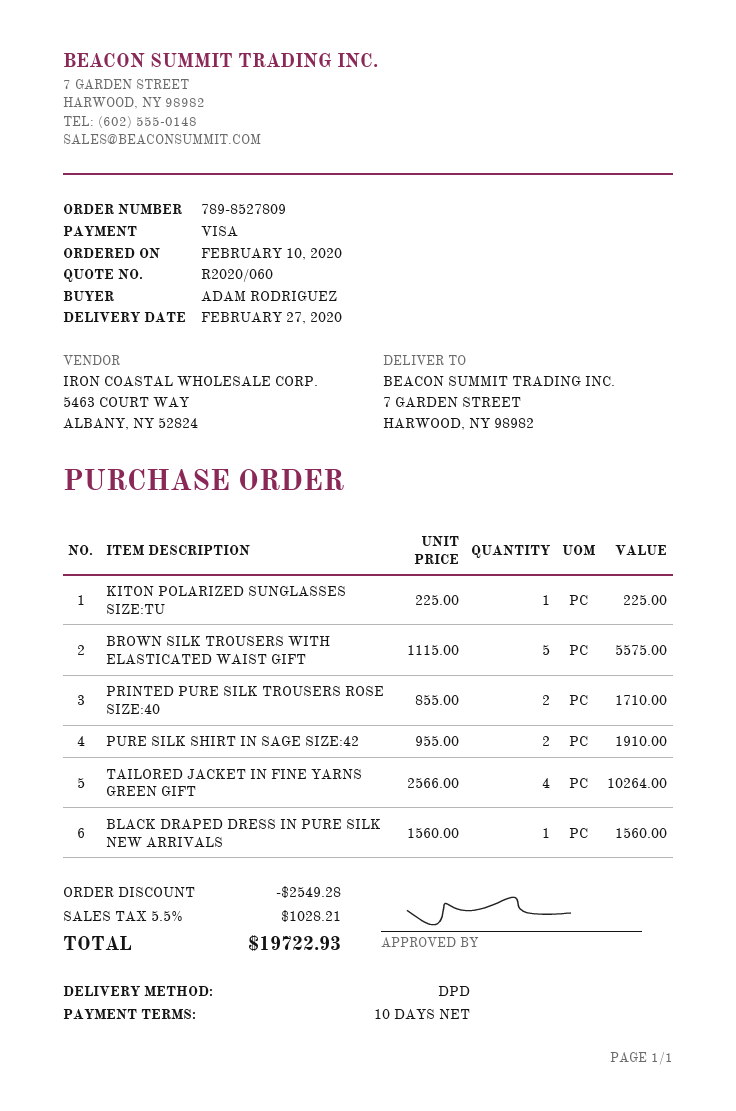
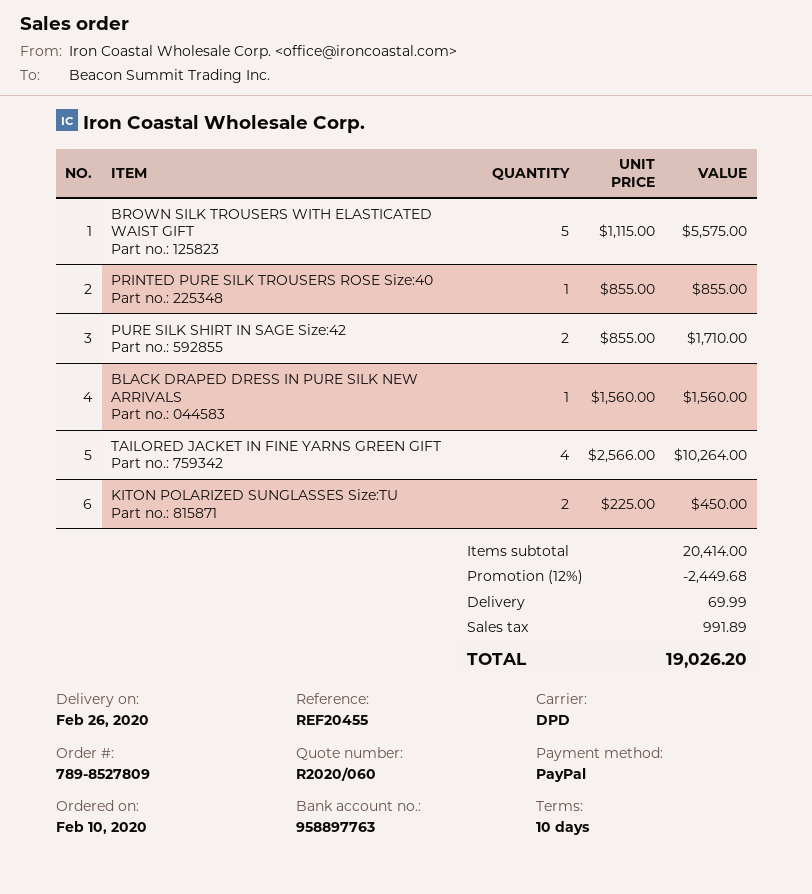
delivery date: 2020-02-27 -> 2020-02-26
payment method: Visa -> PayPal
KITON POLARIZED SUNGLASSES SIZE:TU: 1 x 225.00 = 225.00 -> 2 x 225.00 = 450.00
PRINTED PURE SILK TROUSERS ROSE SIZE:40: 2 x 855.00 = 1710.00 -> 1 x 855.00 = 855.00
PURE SILK SHIRT IN SAGE SIZE:42: 2 x 955.00 = 1910.00 -> 2 x 855.00 = 1710.00
discount: 2549.28 -> 2449.68
shipping: none -> 69.99
tax: 1028.21 -> 991.89
total: 19722.93 -> 19026.20

